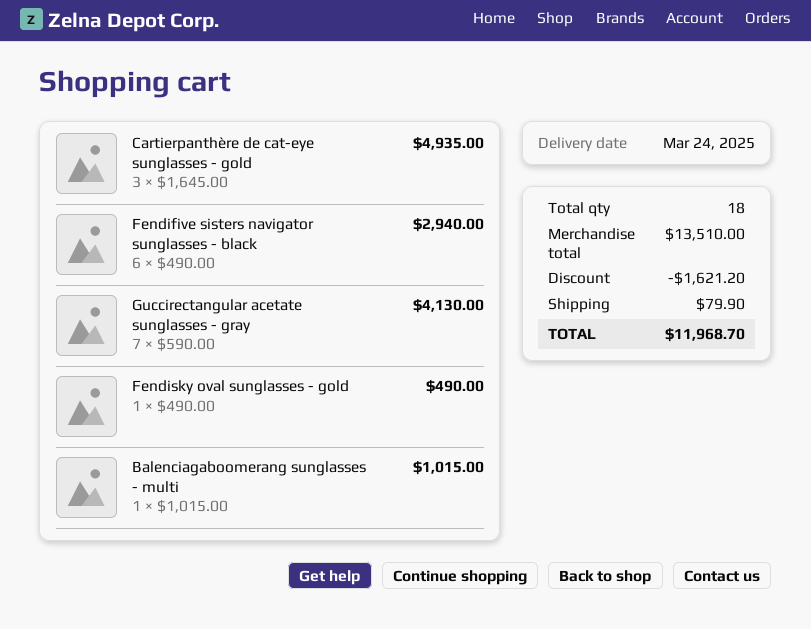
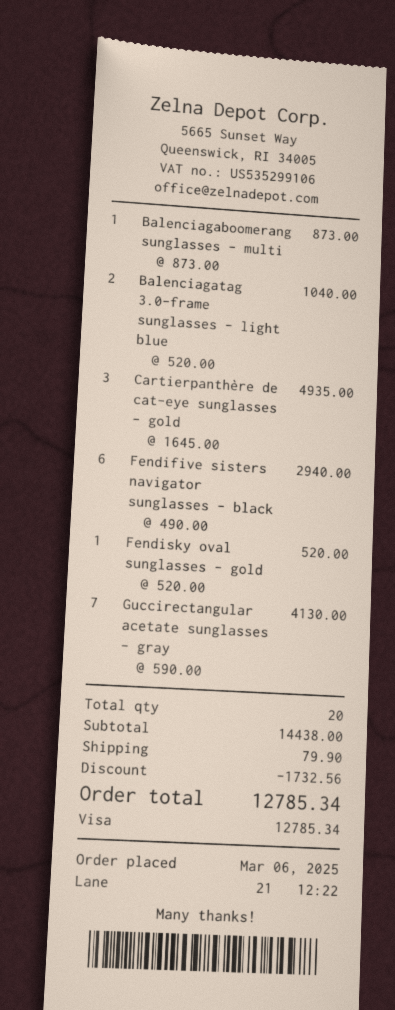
Fendisky oval sunglasses - gold: 1 x 490.00 = 490.00 -> 1 x 520.00 = 520.00
Balenciagaboomerang sunglasses - multi: 1 x 1015.00 = 1015.00 -> 1 x 873.00 = 873.00
Balenciagatag 3.0-frame sunglasses - light blue: none -> 2 x 520.00 = 1040.00
total quantity: 18 -> 20
subtotal: 13510.00 -> 14438.00
discount: 1621.20 -> 1732.56
total: 11968.70 -> 12785.34

